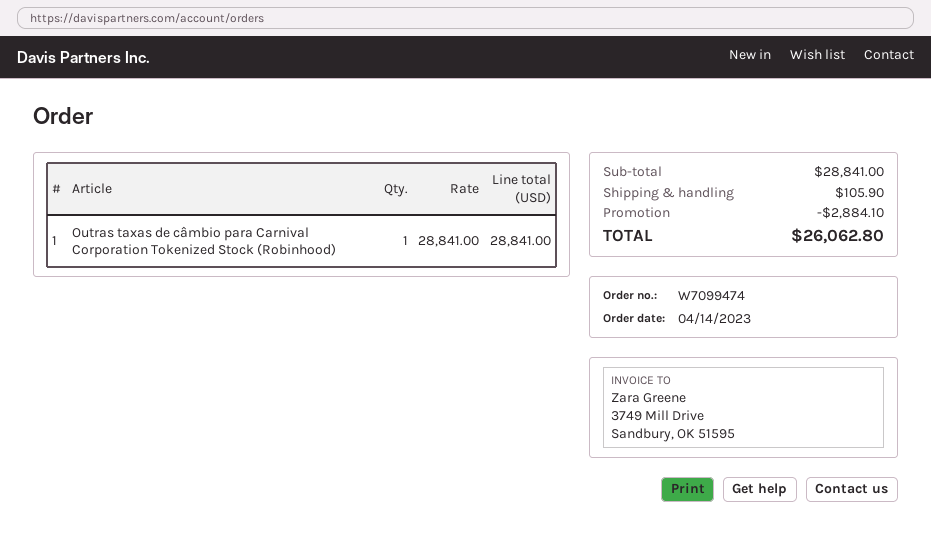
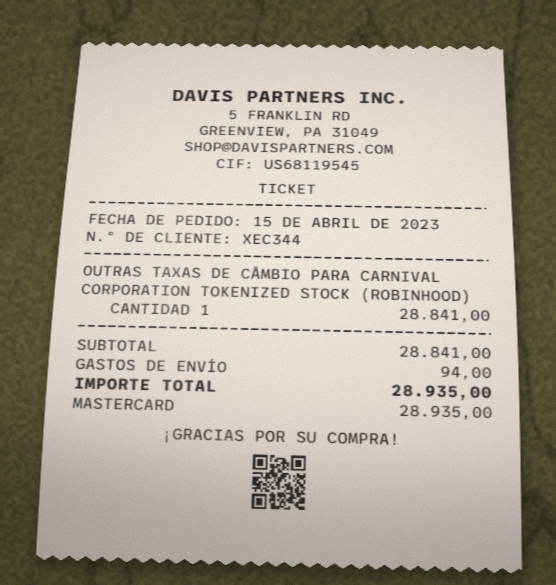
order date: 2023-04-14 -> 2023-04-15
discount: 2884.10 -> none
shipping: 105.90 -> 94.00
total: 26062.80 -> 28935.00

